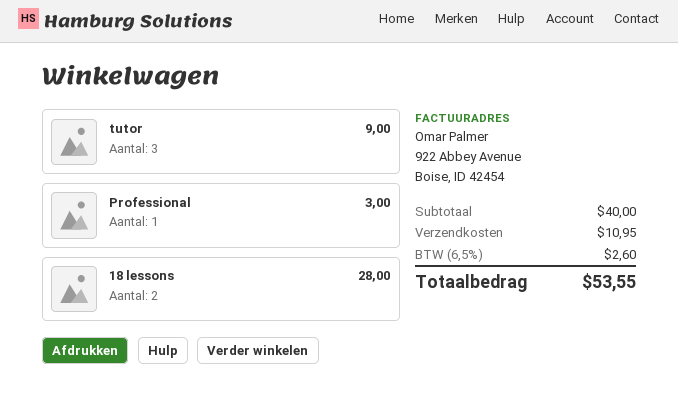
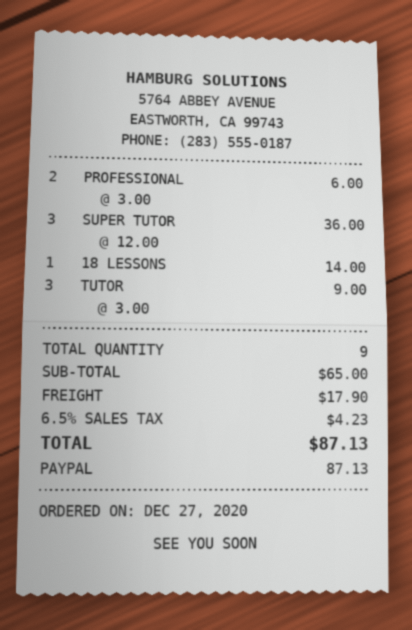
Professional: 1 for 3.00 -> 2 for 6.00
18 lessons: 2 for 28.00 -> 1 for 14.00
SUPER TUTOR: none -> 3 for 36.00
subtotal: 40.00 -> 65.00
shipping: 10.95 -> 17.90
tax: 6.5% = 2.60 -> 6.5% = 4.23
total: 53.55 -> 87.13

